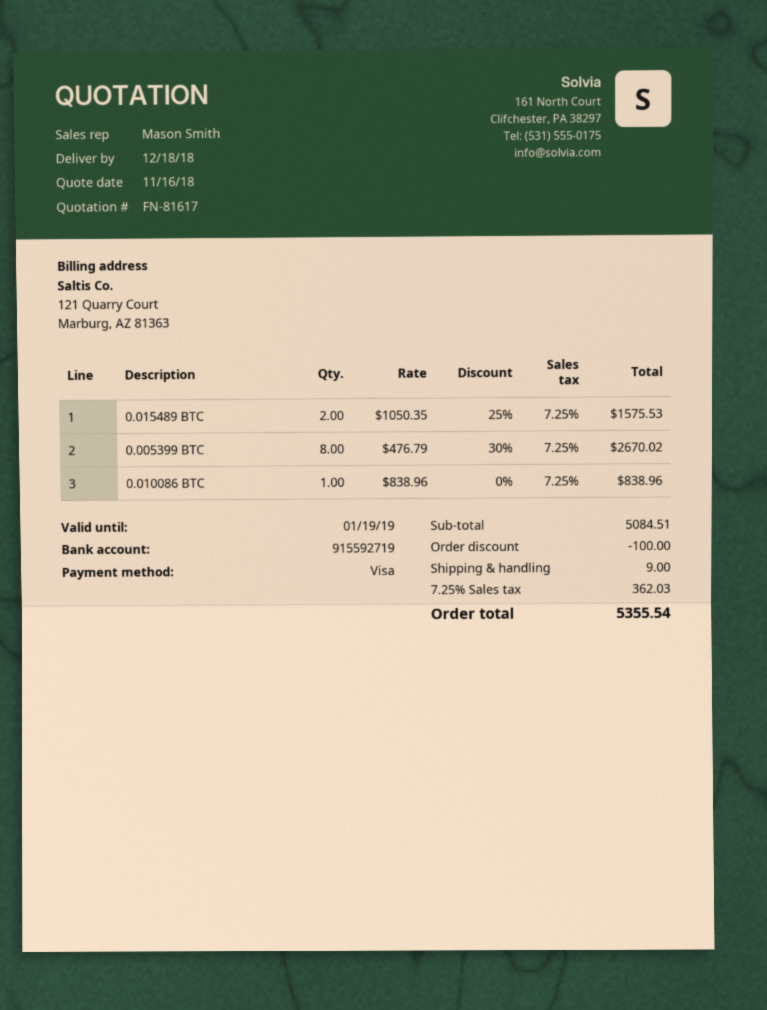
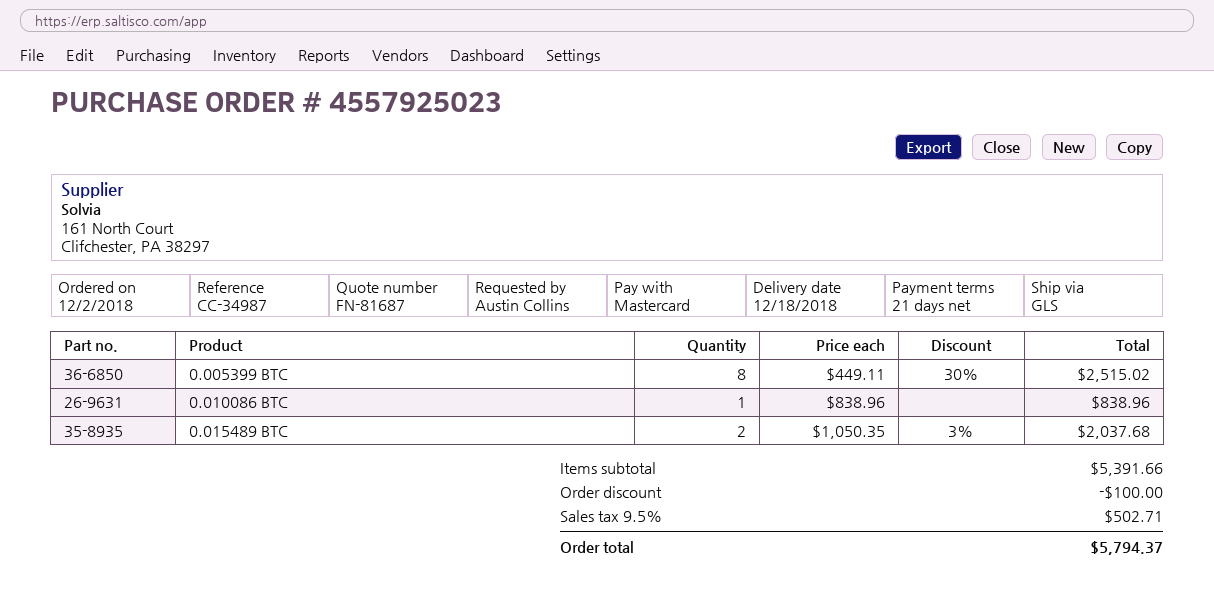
quote number: FN-81617 -> FN-81687
payment method: Visa -> Mastercard
0.015489 BTC: 2 x 1050.35 - 25% = 1575.53 -> 2 x 1050.35 - 3% = 2037.68
0.005399 BTC: 8 x 476.79 - 30% = 2670.02 -> 8 x 449.11 - 30% = 2515.02
subtotal: 5084.51 -> 5391.66
shipping: 9.00 -> none
tax: 7.25% = 362.03 -> 9.5% = 502.71
total: 5355.54 -> 5794.37

